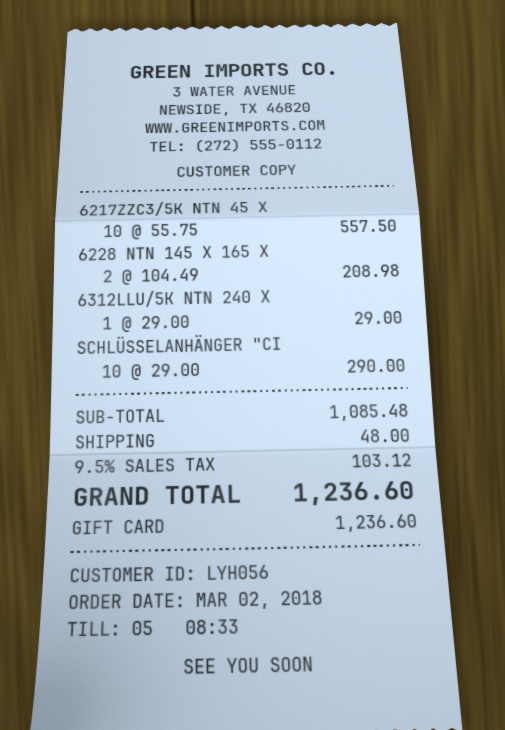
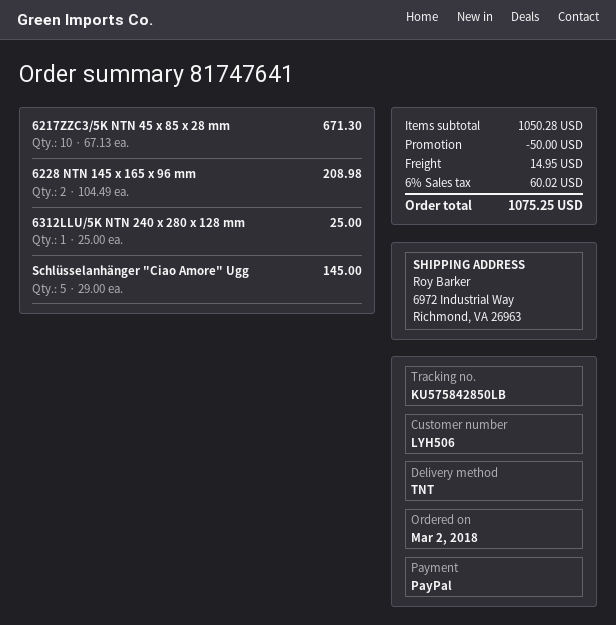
customer number: LYH056 -> LYH506
payment method: gift card -> PayPal
6217ZZC3/5K NTN 45 X: 10 x 55.75 = 557.50 -> 10 x 67.13 = 671.30
6312LLU/5K NTN 240 X: 1 x 29.00 = 29.00 -> 1 x 25.00 = 25.00
SCHLÜSSELANHÄNGER "CI: 10 x 29.00 = 290.00 -> 5 x 29.00 = 145.00
subtotal: 1085.48 -> 1050.28
discount: none -> 50.00
shipping: 48.00 -> 14.95
tax: 9.5% = 103.12 -> 6% = 60.02
total: 1236.60 -> 1075.25

